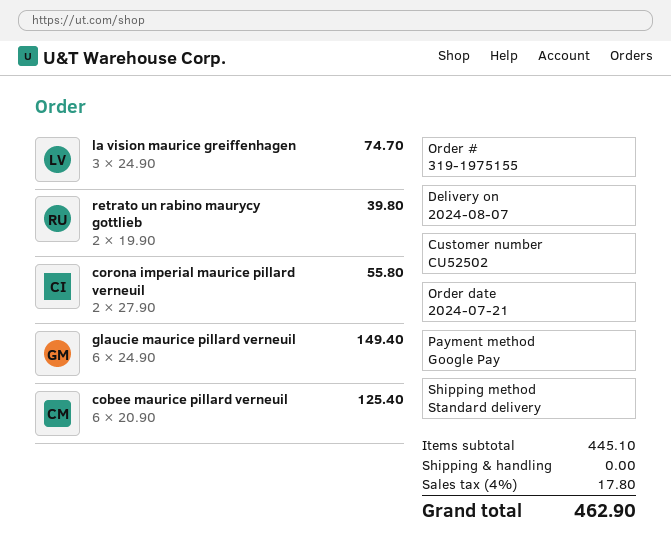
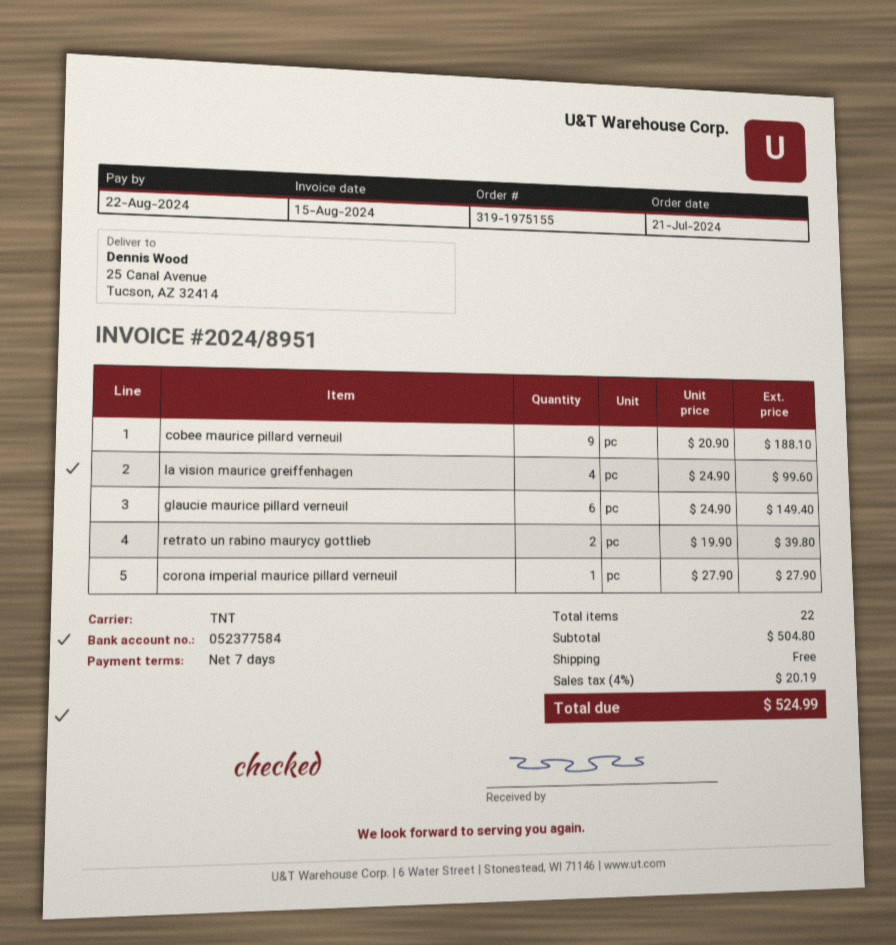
shipping method: standard -> TNT
la vision maurice greiffenhagen: 3 x 24.90 = 74.70 -> 4 x 24.90 = 99.60
corona imperial maurice pillard verneuil: 2 x 27.90 = 55.80 -> 1 x 27.90 = 27.90
cobee maurice pillard verneuil: 6 x 20.90 = 125.40 -> 9 x 20.90 = 188.10
subtotal: 445.10 -> 504.80
tax: 4% = 17.80 -> 4% = 20.19
total: 462.90 -> 524.99

